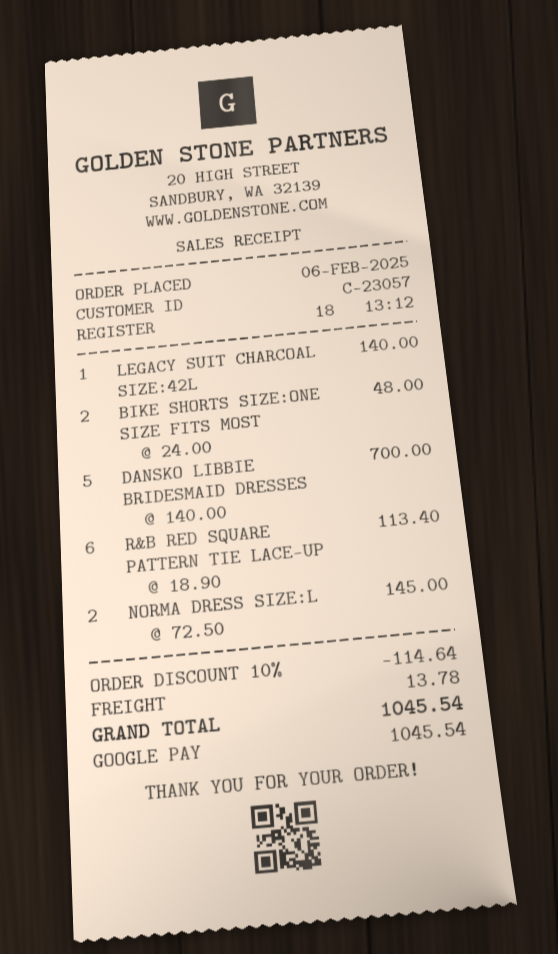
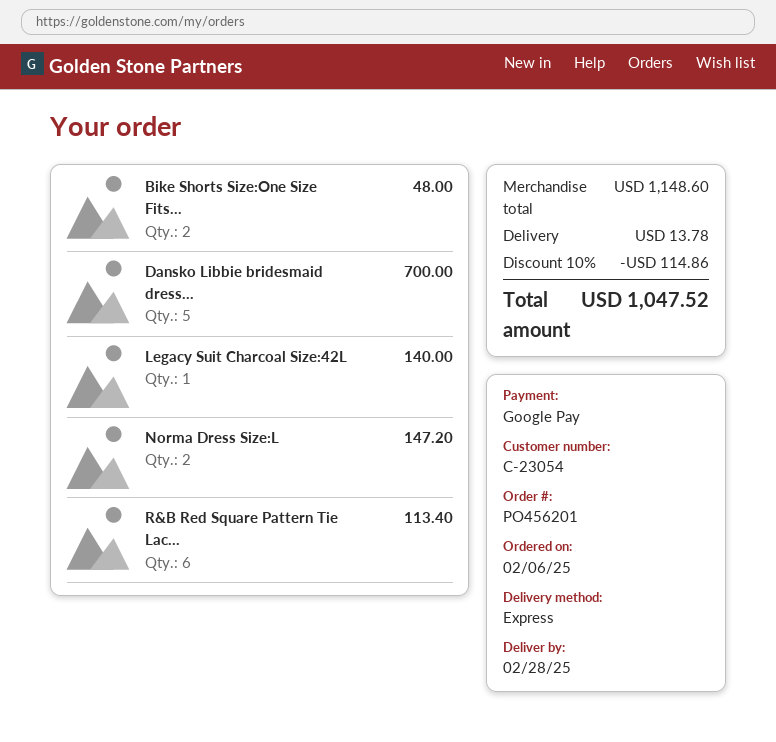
customer number: C-23057 -> C-23054
NORMA DRESS SIZE:L: 2 for 145.00 -> 2 for 147.20
discount: 10% = 114.64 -> 10% = 114.86
total: 1045.54 -> 1047.52

